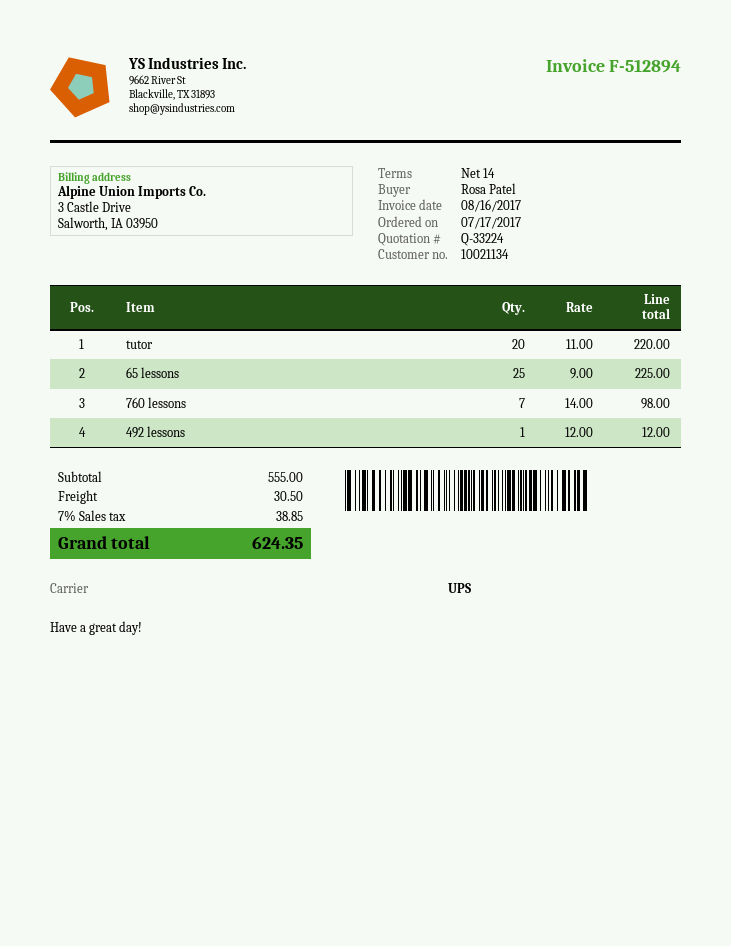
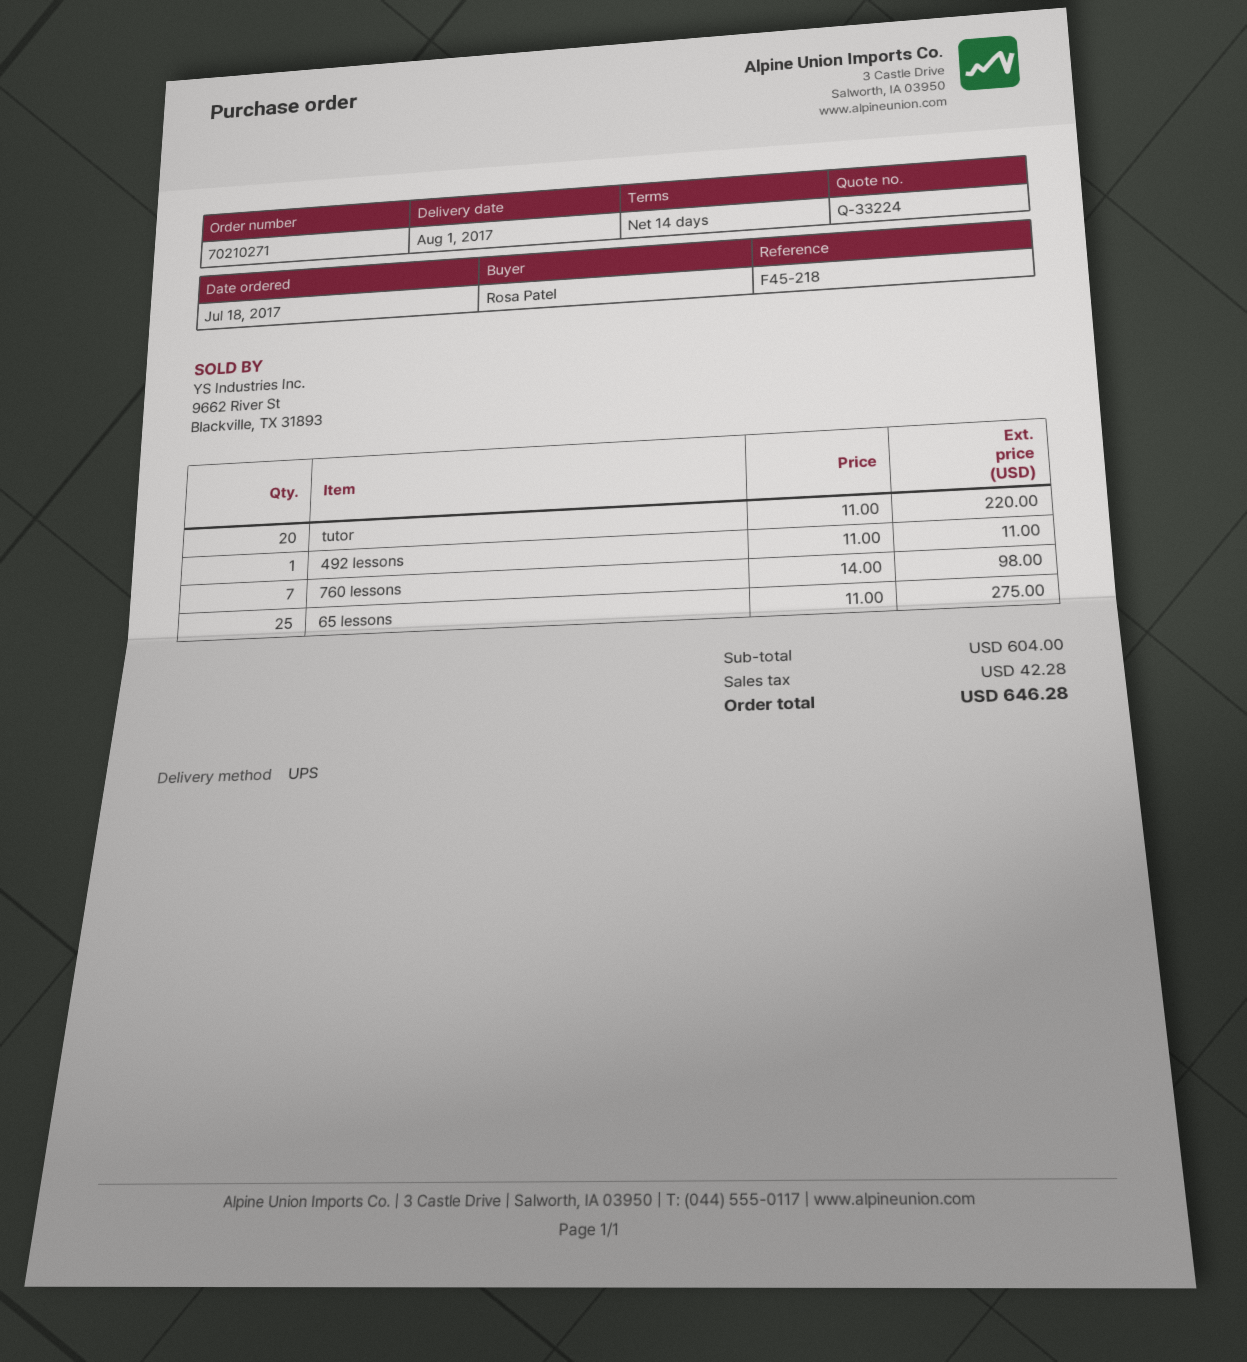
order date: 2017-07-17 -> 2017-07-18
65 lessons: 25 x 9.00 = 225.00 -> 25 x 11.00 = 275.00
492 lessons: 1 x 12.00 = 12.00 -> 1 x 11.00 = 11.00
subtotal: 555.00 -> 604.00
shipping: 30.50 -> none
tax: 38.85 -> 42.28
total: 624.35 -> 646.28

